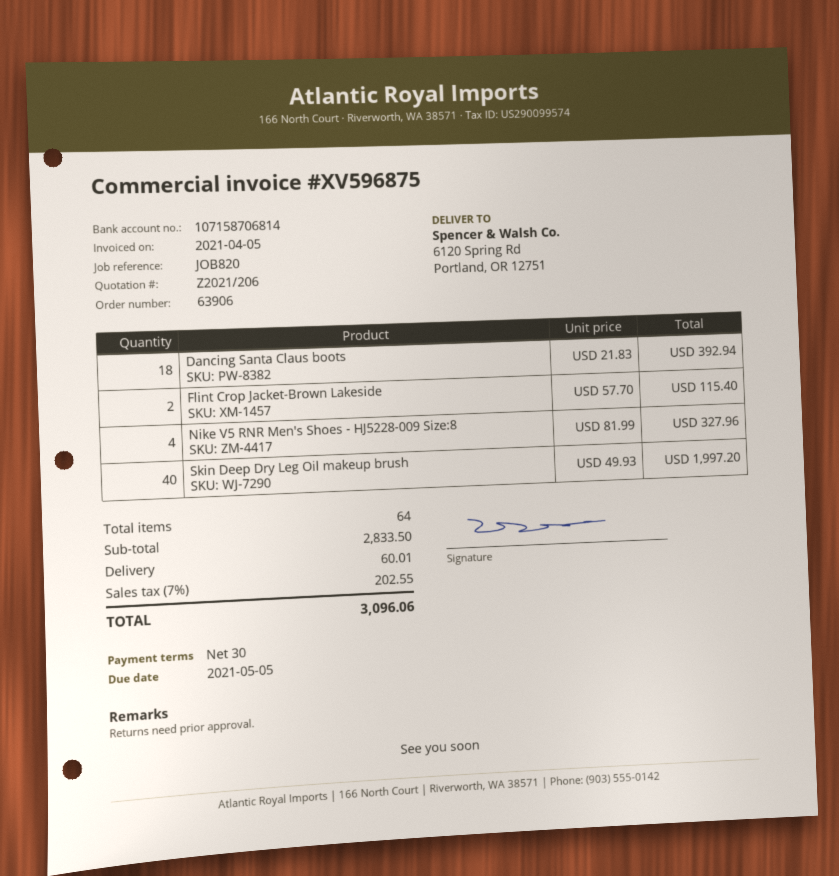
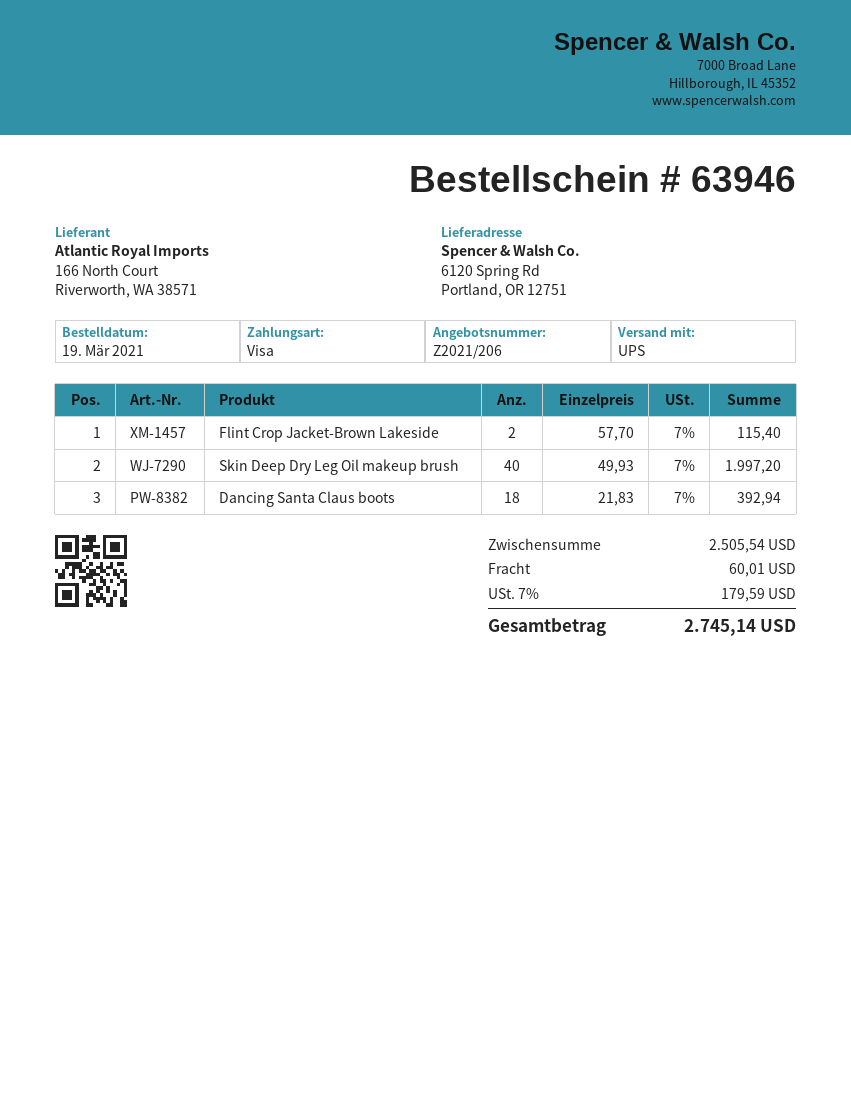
order number: 63906 -> 63946
Nike V5 RNR Men's Shoes - HJ5228-009 Size:8: 4 x 81.99 = 327.96 -> none
subtotal: 2833.50 -> 2505.54
tax: 7% = 202.55 -> 7% = 179.59
total: 3096.06 -> 2745.14

